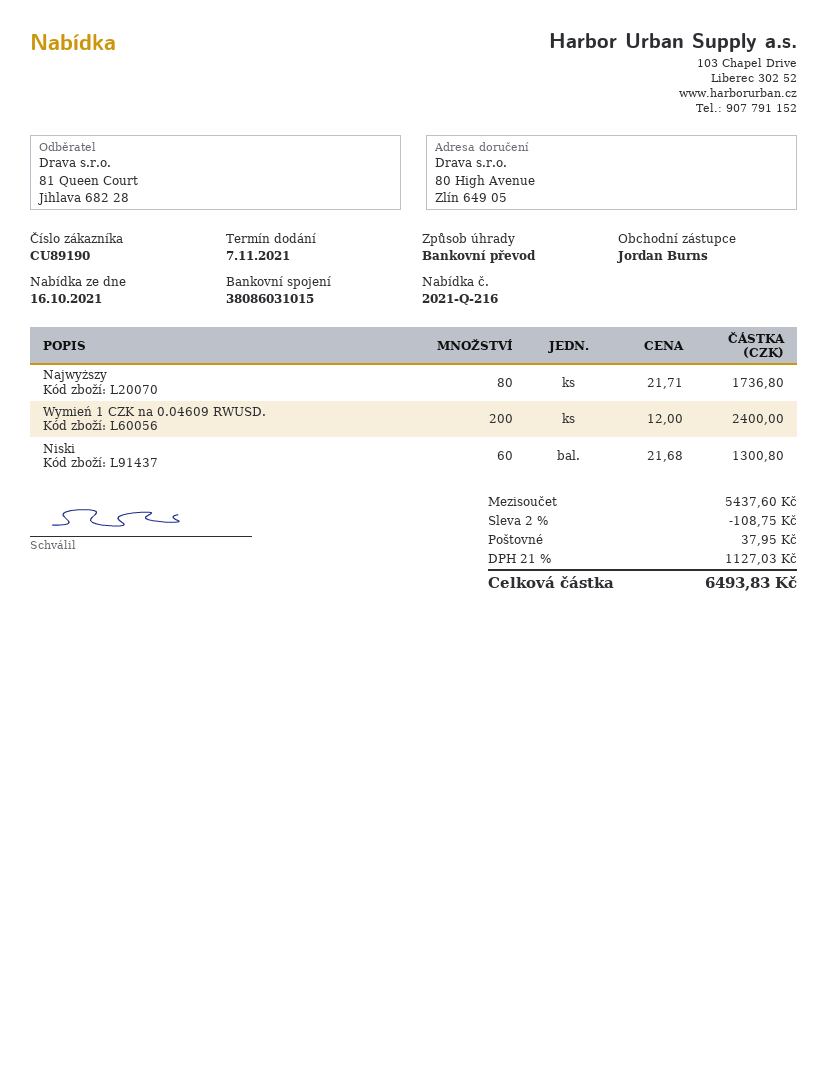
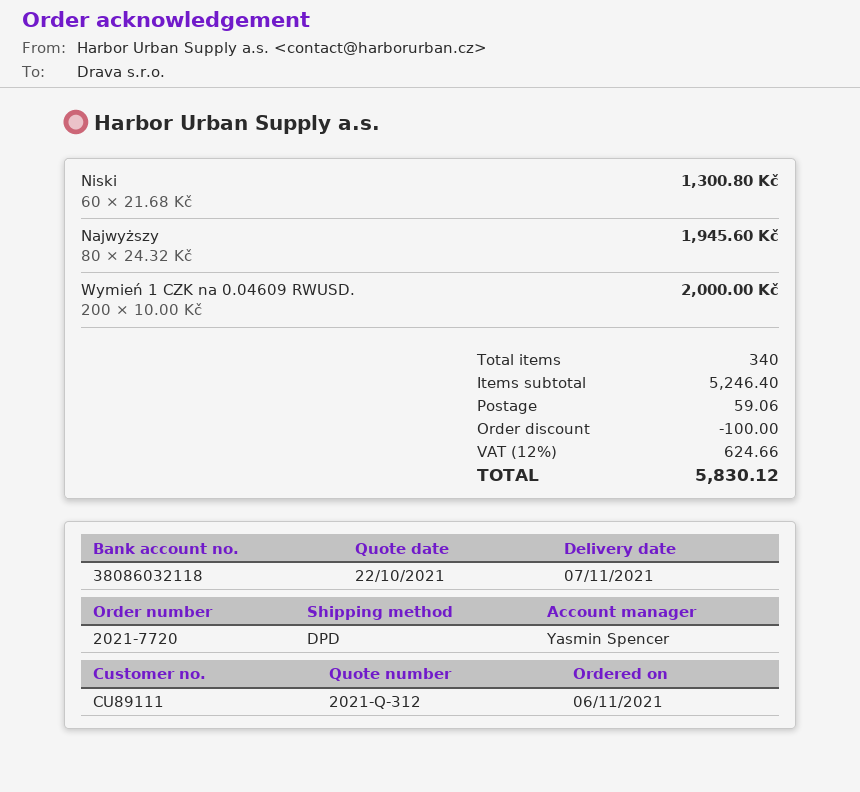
quote number: 2021-Q-216 -> 2021-Q-312
quote date: 2021-10-16 -> 2021-10-22
customer number: CU89190 -> CU89111
sales rep: Jordan Burns -> Yasmin Spencer
bank account: 38086031015 -> 38086032118
Najwyższy: 80 x 21.71 = 1736.80 -> 80 x 24.32 = 1945.60
Wymień 1 CZK na 0.04609 RWUSD.: 200 x 12.00 = 2400.00 -> 200 x 10.00 = 2000.00
subtotal: 5437.60 -> 5246.40
discount: 108.75 -> 100.00
shipping: 37.95 -> 59.06
tax: 21% = 1127.03 -> 12% = 624.66
total: 6493.83 -> 5830.12

